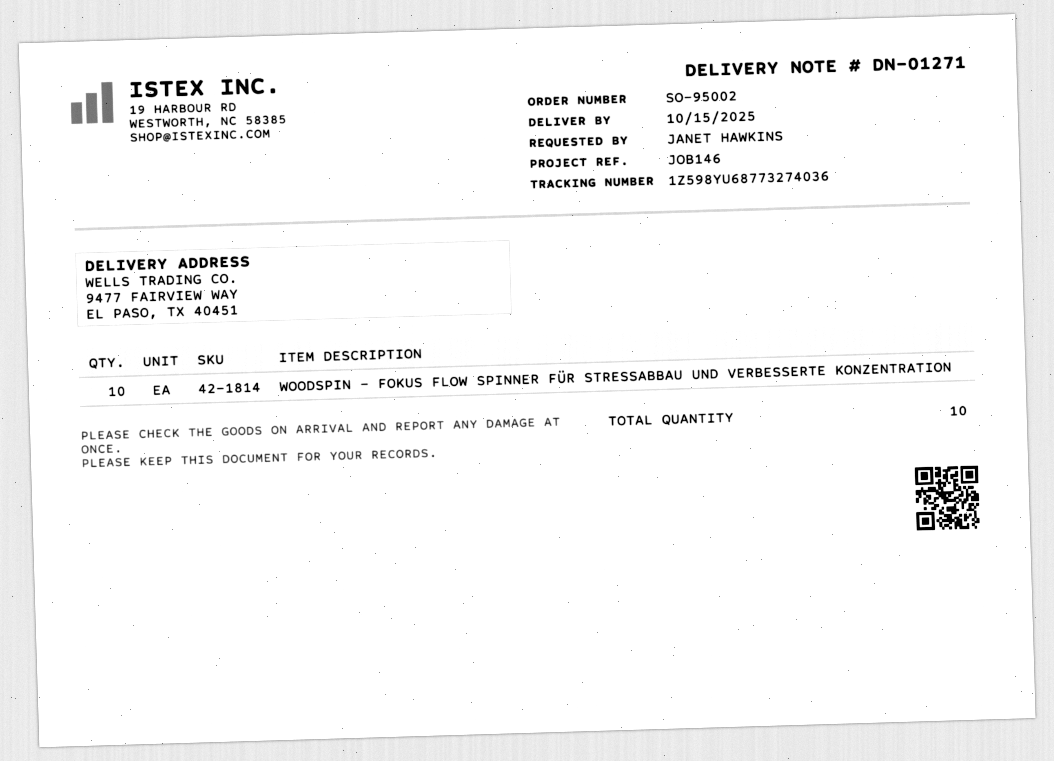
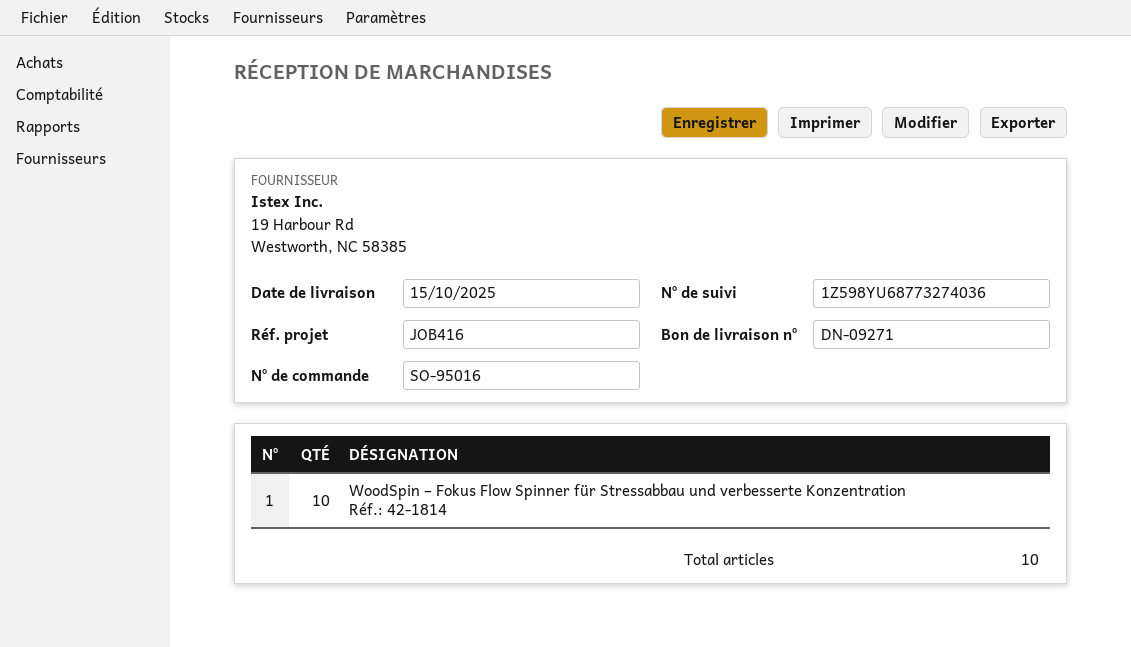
order number: SO-95002 -> SO-95016
delivery note number: DN-01271 -> DN-09271
reference: JOB146 -> JOB416

